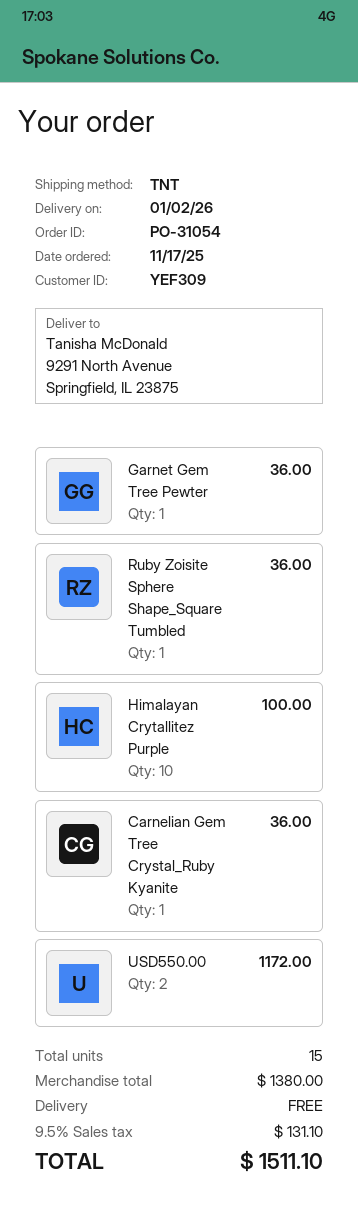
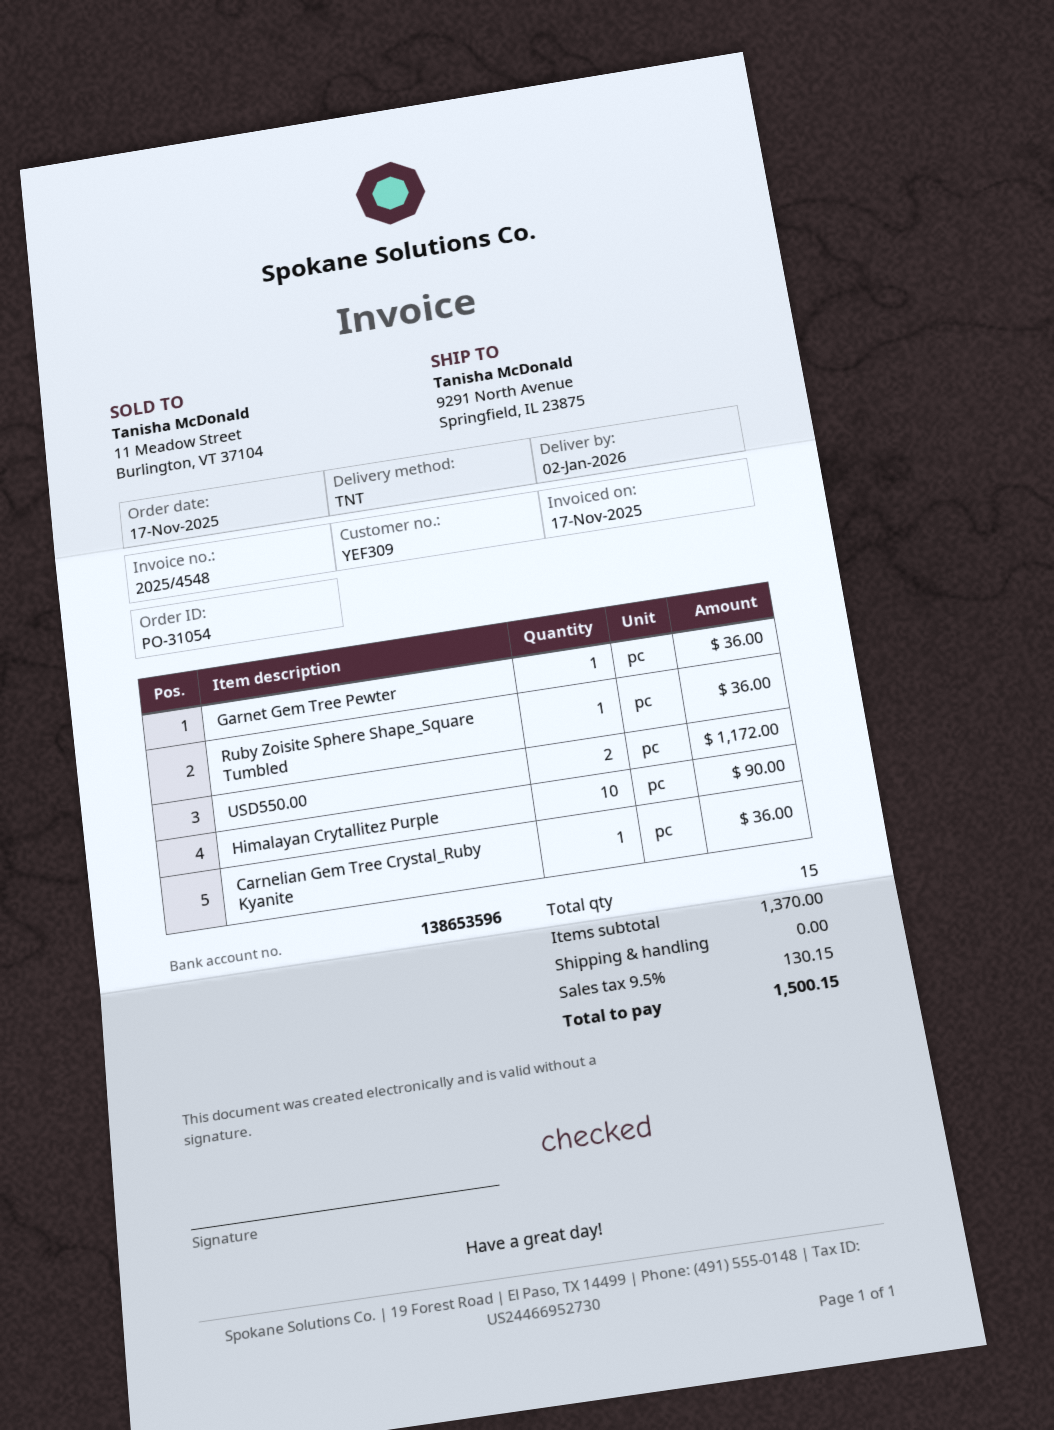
Himalayan Crytallitez Purple: 10 for 100.00 -> 10 for 90.00
subtotal: 1380.00 -> 1370.00
tax: 9.5% = 131.10 -> 9.5% = 130.15
total: 1511.10 -> 1500.15

